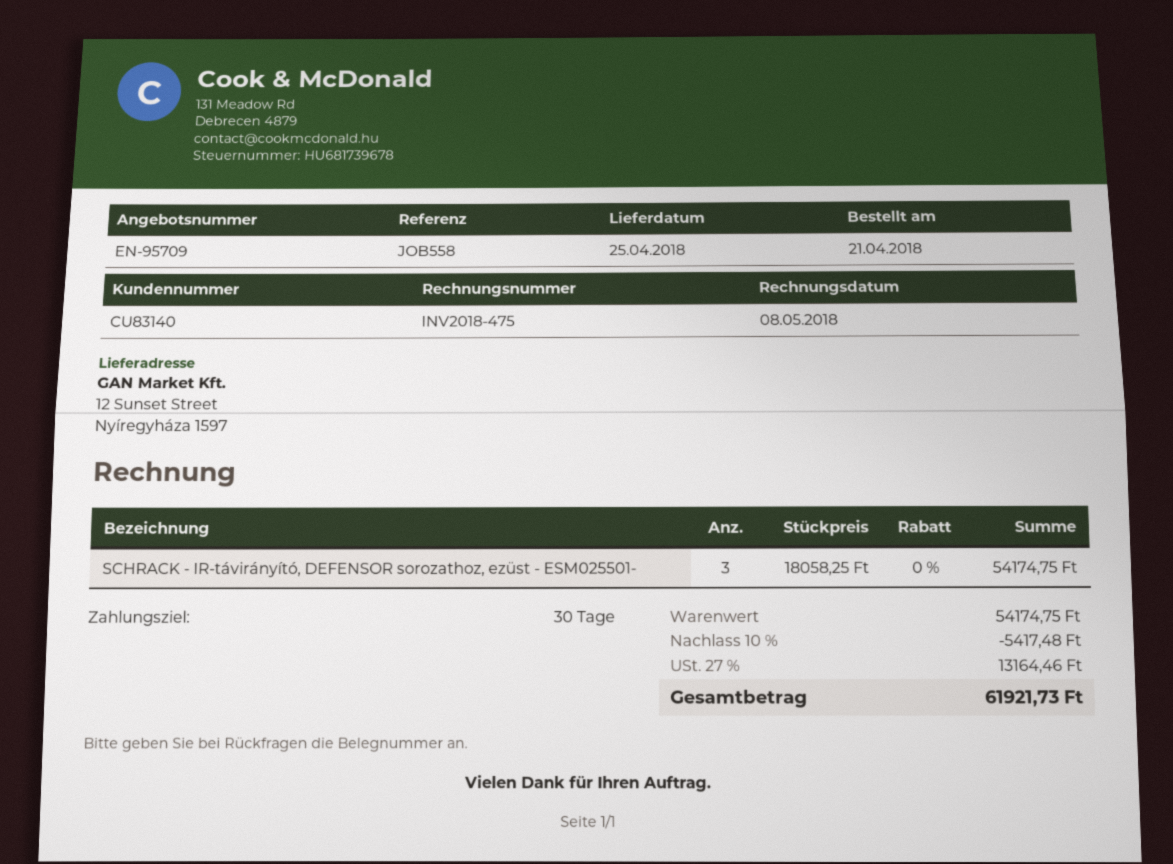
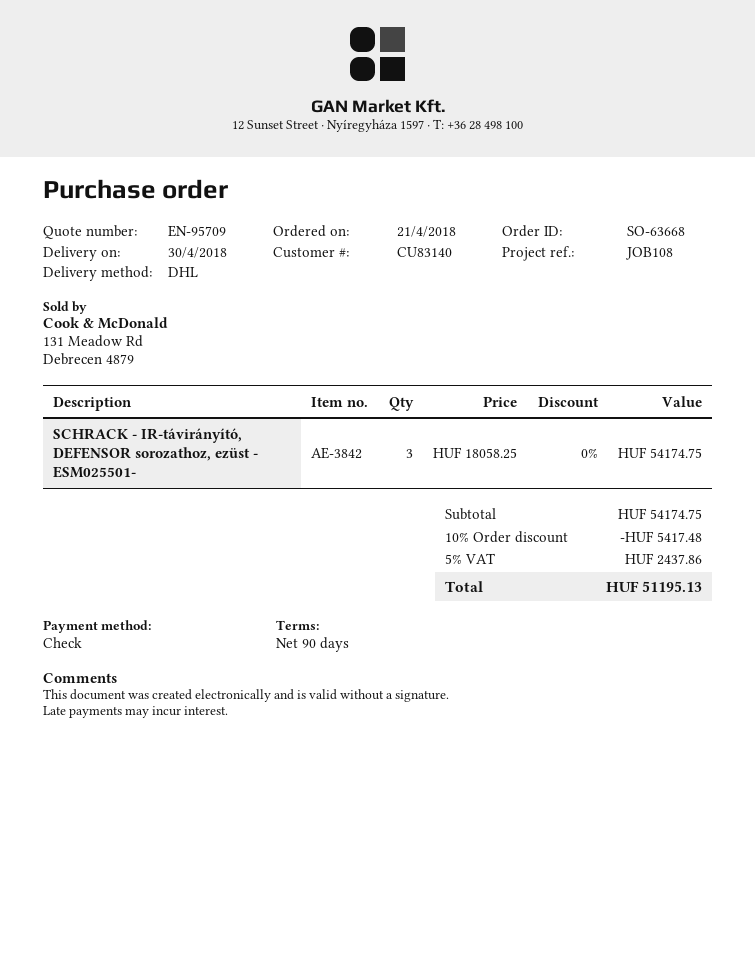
delivery date: 2018-04-25 -> 2018-04-30
payment terms: 30 days -> 90 days
reference: JOB558 -> JOB108
tax: 27% = 13164.46 -> 5% = 2437.86
total: 61921.73 -> 51195.13

